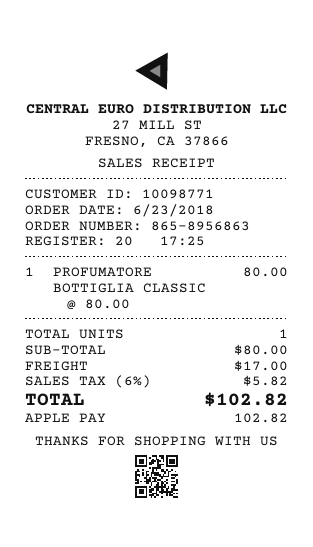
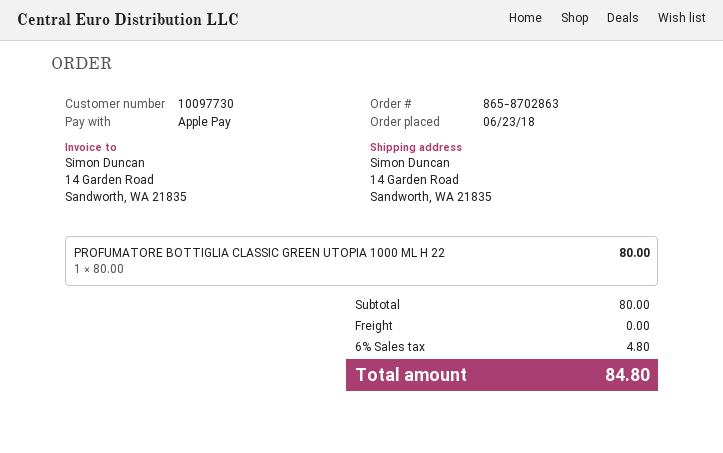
order number: 865-8956863 -> 865-8702863
customer number: 10098771 -> 10097730
shipping: 17.00 -> 0.00
tax: 6% = 5.82 -> 6% = 4.80
total: 102.82 -> 84.80

